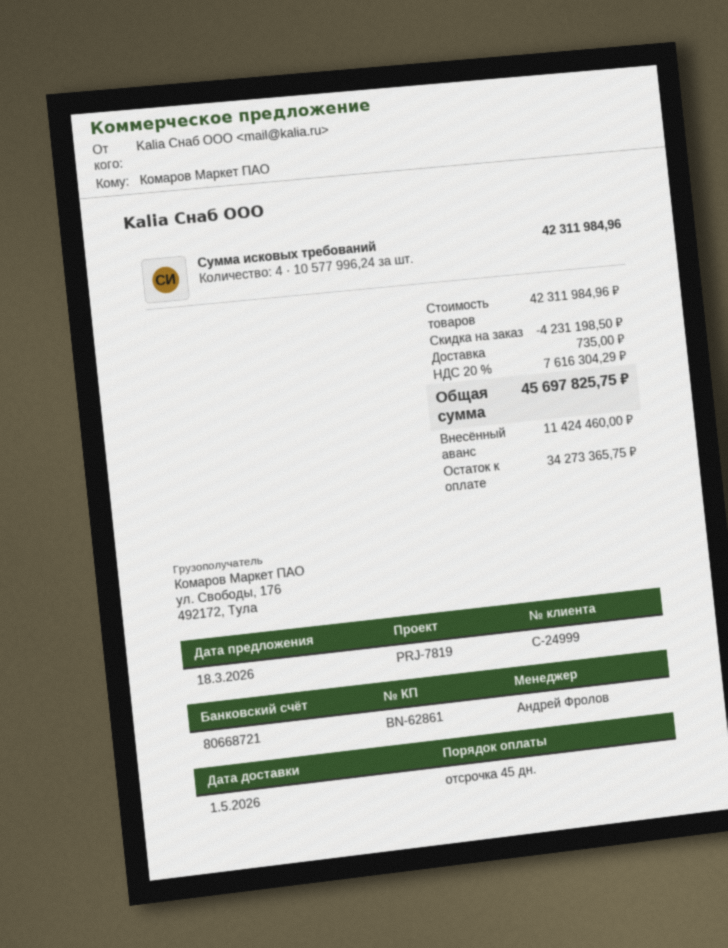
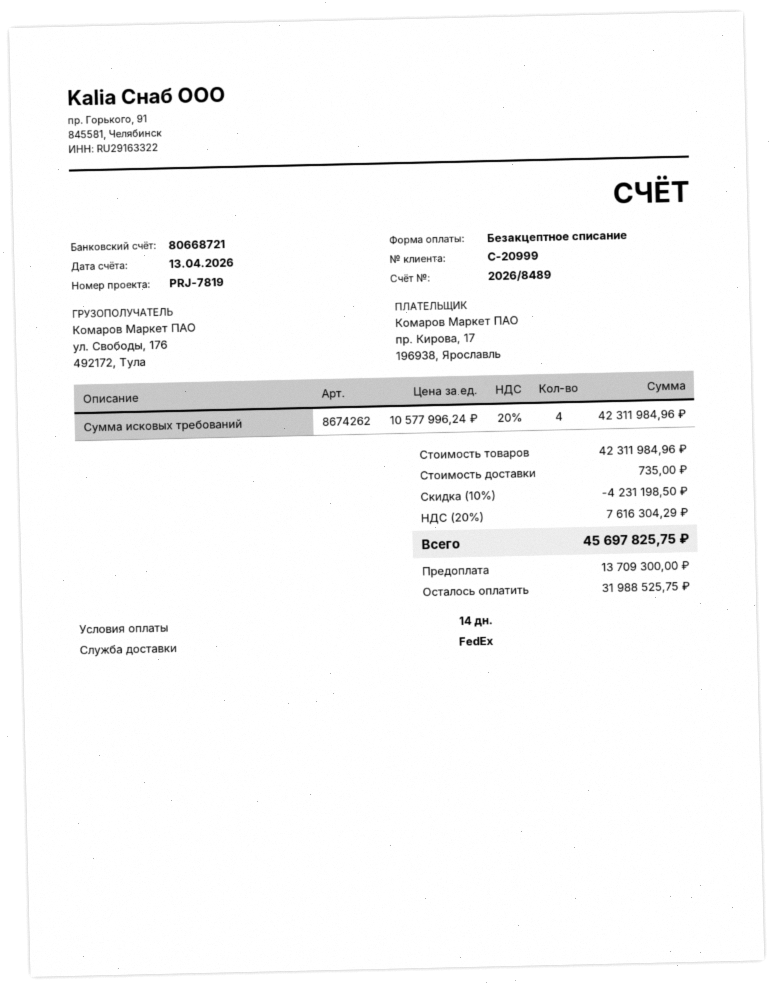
payment terms: 45 days -> 14 days
customer number: C-24999 -> C-20999
deposit: 11424460.00 -> 13709300.00
balance: 34273365.75 -> 31988525.75

